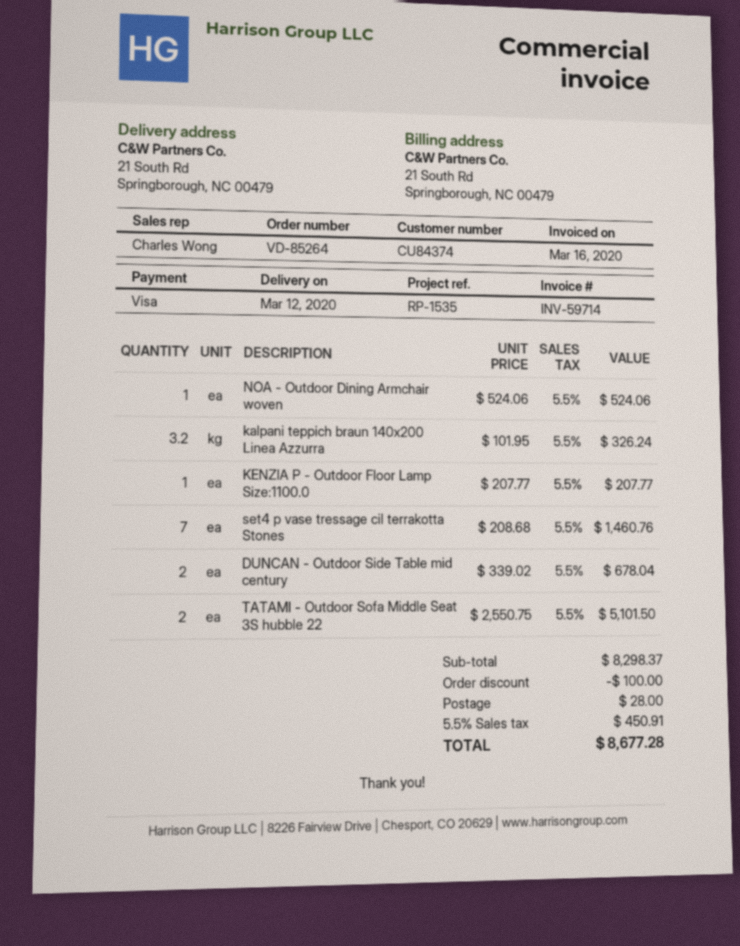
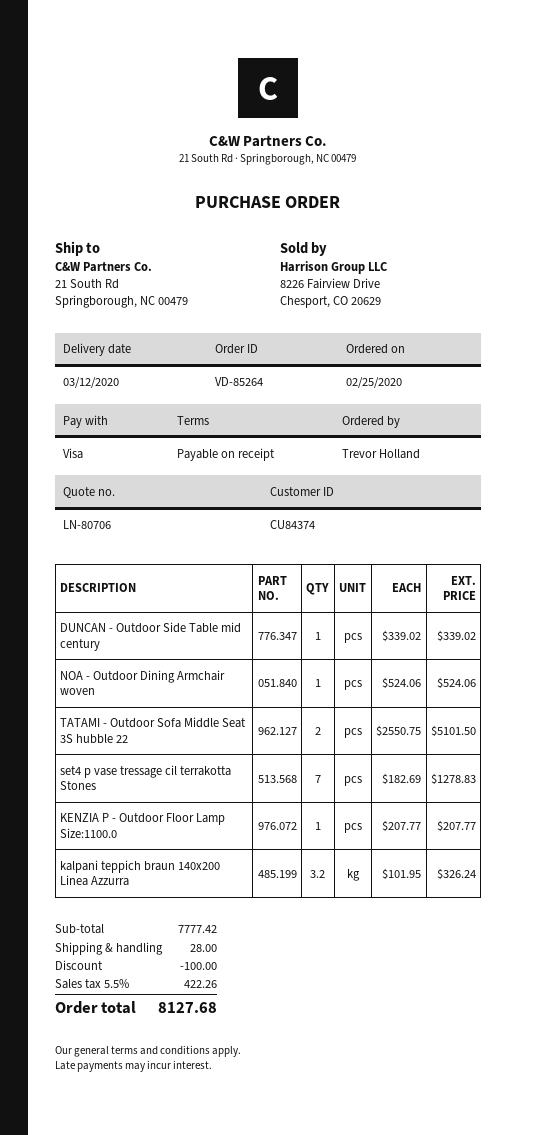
set4 p vase tressage cil terrakotta Stones: 7 x 208.68 = 1460.76 -> 7 x 182.69 = 1278.83
DUNCAN - Outdoor Side Table mid century: 2 x 339.02 = 678.04 -> 1 x 339.02 = 339.02
subtotal: 8298.37 -> 7777.42
tax: 5.5% = 450.91 -> 5.5% = 422.26
total: 8677.28 -> 8127.68

